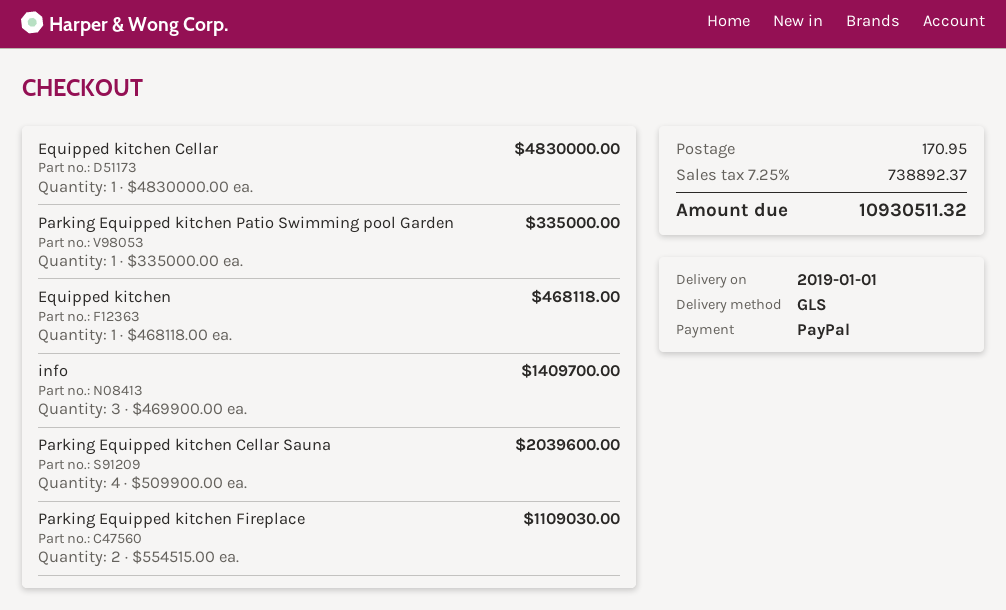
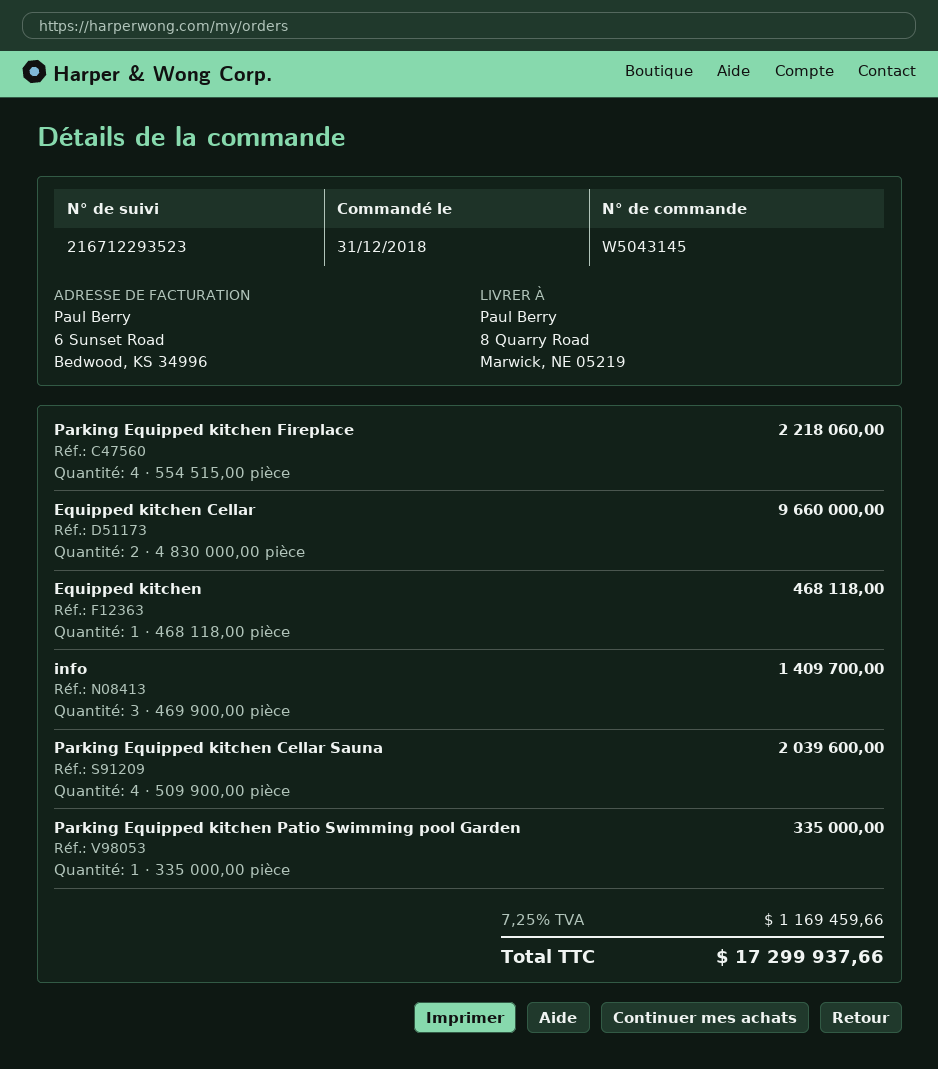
Equipped kitchen Cellar: 1 x 4830000.00 = 4830000.00 -> 2 x 4830000.00 = 9660000.00
Parking Equipped kitchen Fireplace: 2 x 554515.00 = 1109030.00 -> 4 x 554515.00 = 2218060.00
shipping: 170.95 -> none
tax: 7.25% = 738892.37 -> 7.25% = 1169459.66
total: 10930511.32 -> 17299937.66

